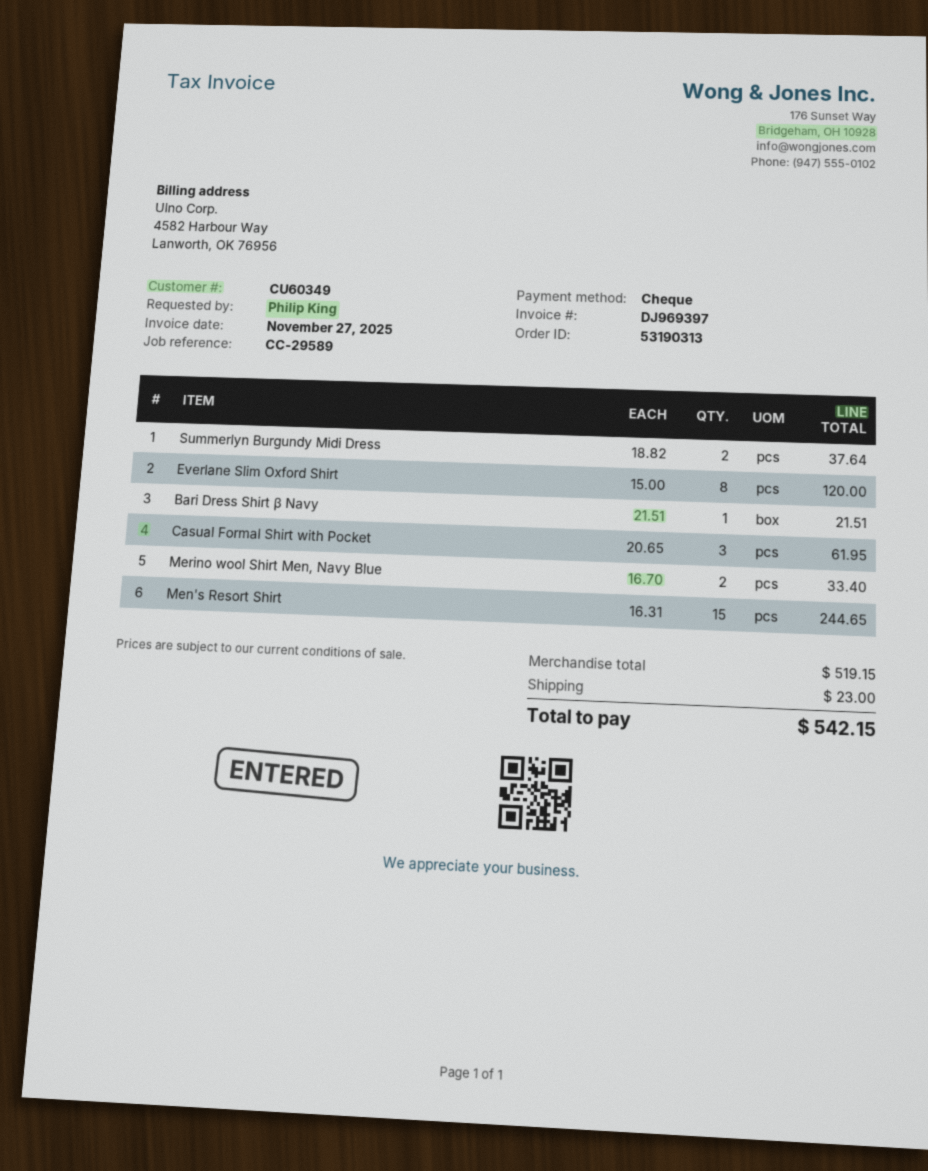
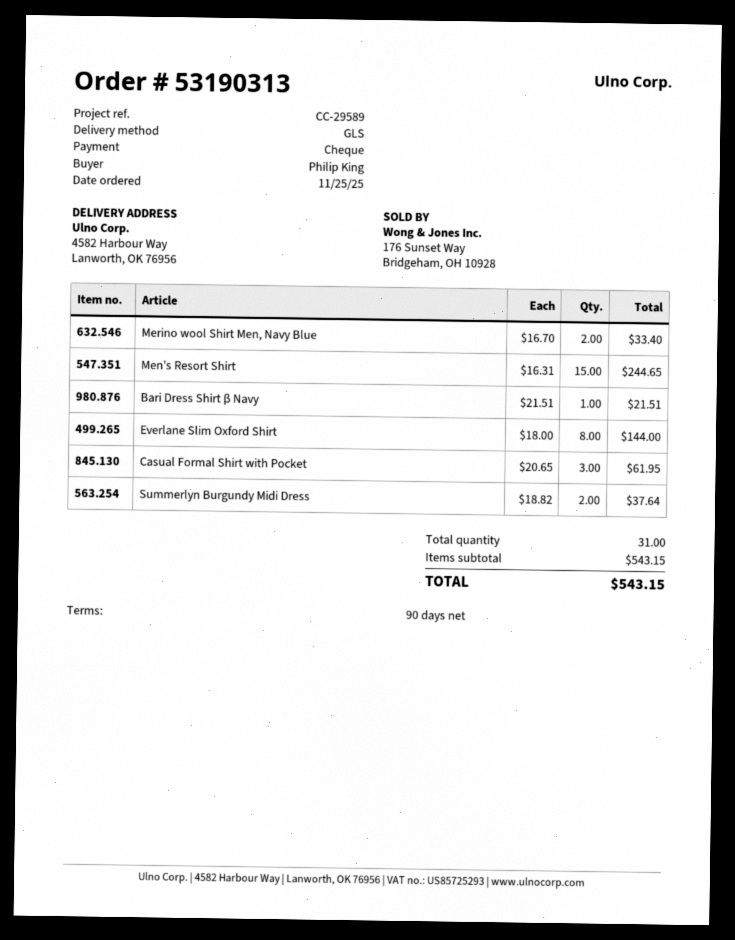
Everlane Slim Oxford Shirt: 8 x 15.00 = 120.00 -> 8 x 18.00 = 144.00
subtotal: 519.15 -> 543.15
shipping: 23.00 -> none
total: 542.15 -> 543.15

